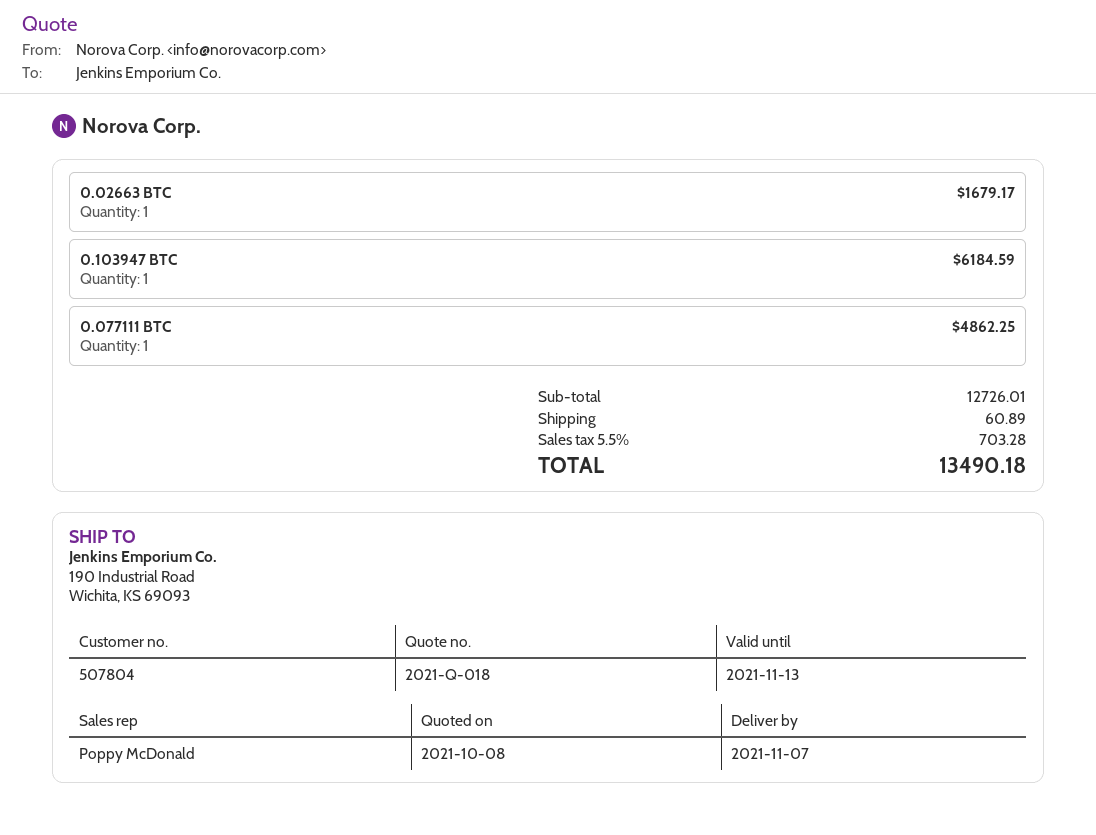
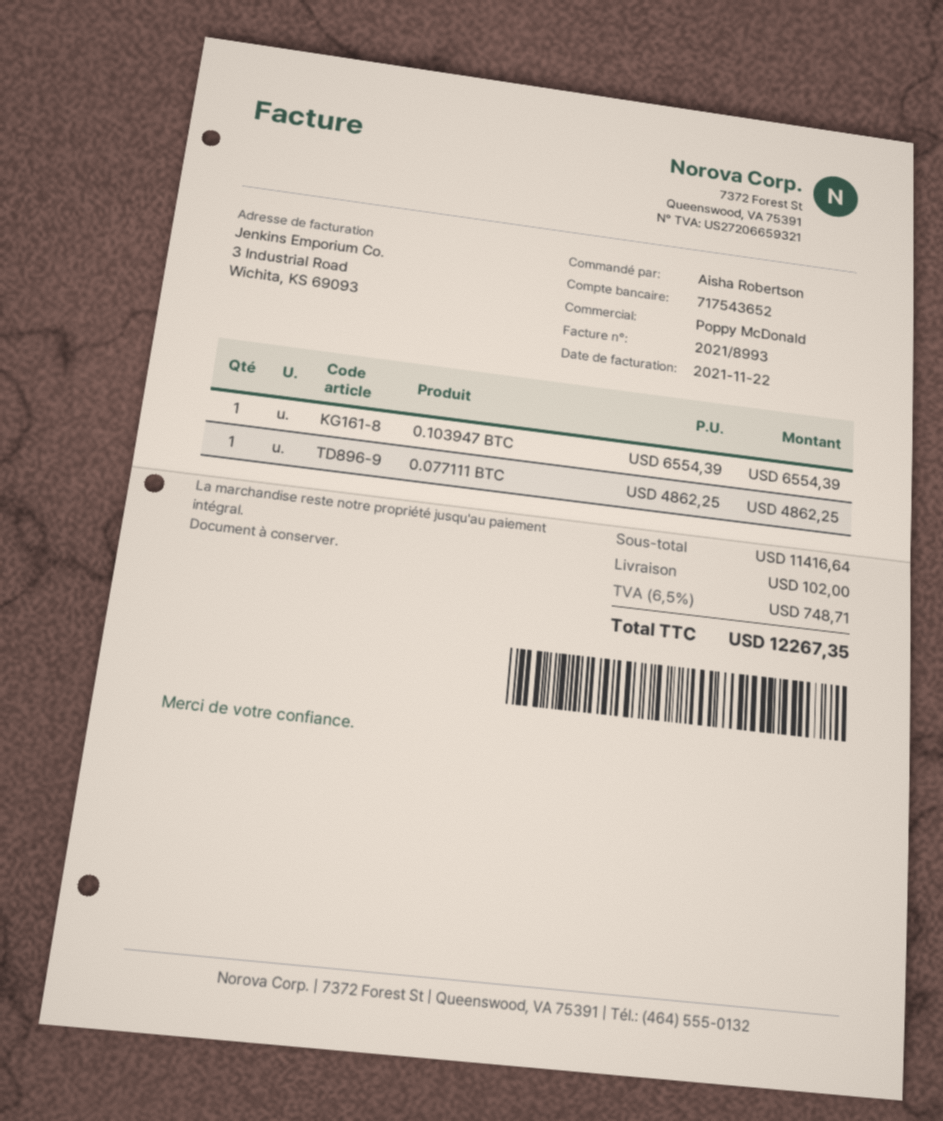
0.02663 BTC: 1 for 1679.17 -> none
0.103947 BTC: 1 for 6184.59 -> 1 for 6554.39
subtotal: 12726.01 -> 11416.64
shipping: 60.89 -> 102.00
tax: 5.5% = 703.28 -> 6.5% = 748.71
total: 13490.18 -> 12267.35

